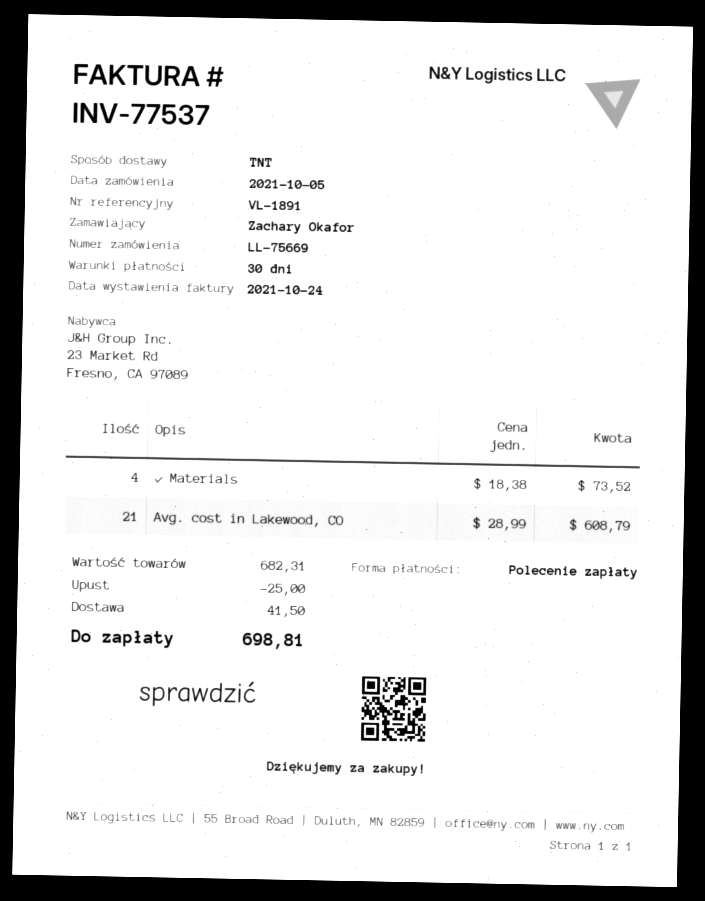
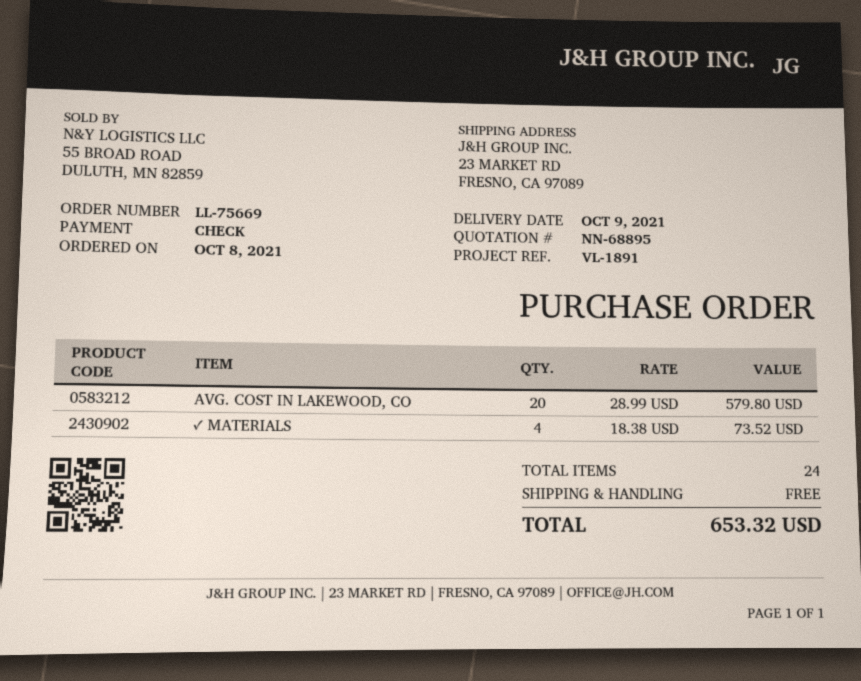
order date: 2021-10-05 -> 2021-10-08
payment method: direct debit -> cheque
Avg. cost in Lakewood, CO: 21 x 28.99 = 608.79 -> 20 x 28.99 = 579.80
discount: 25.00 -> none
shipping: 41.50 -> 0.00
total: 698.81 -> 653.32

